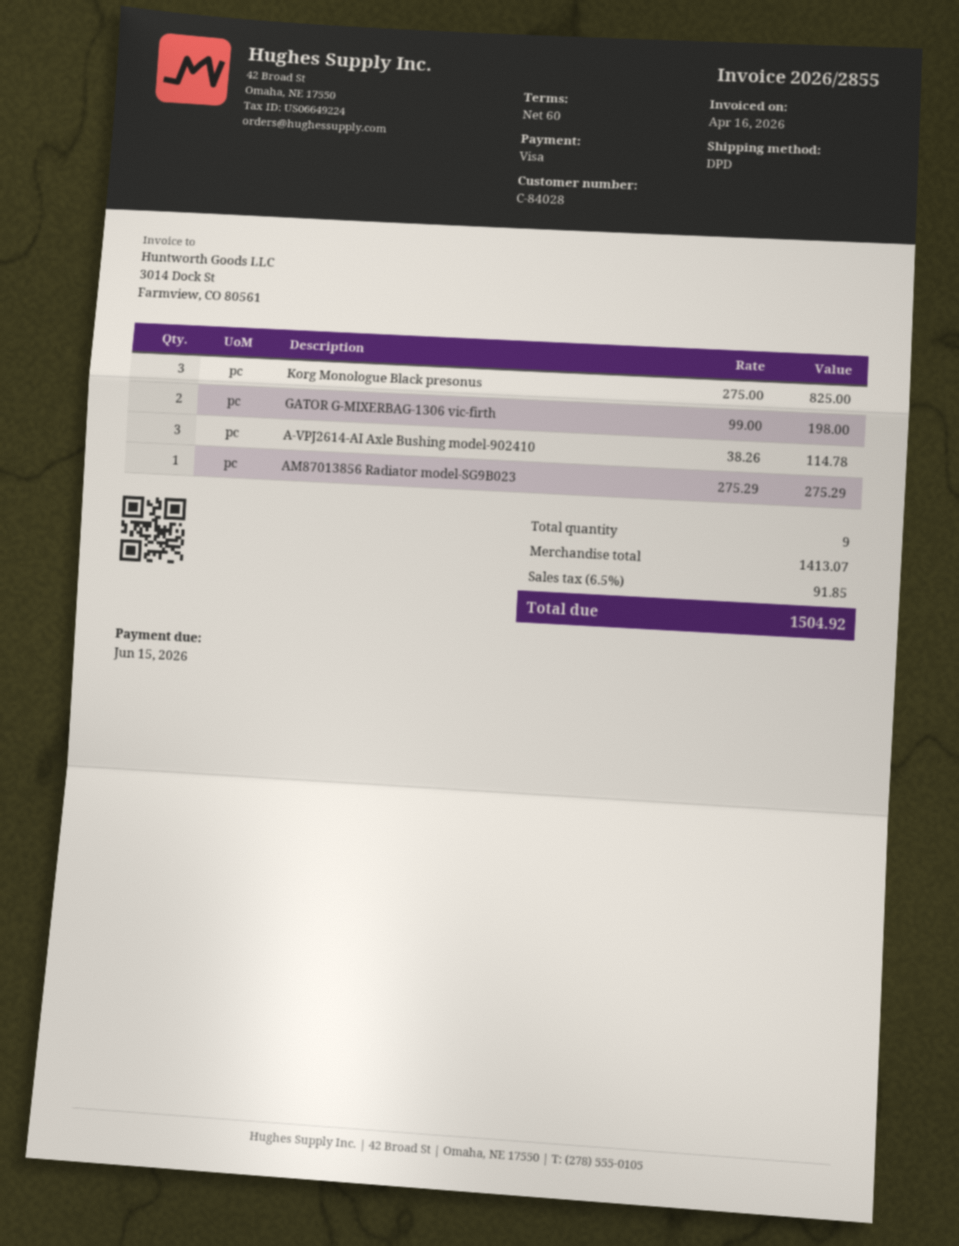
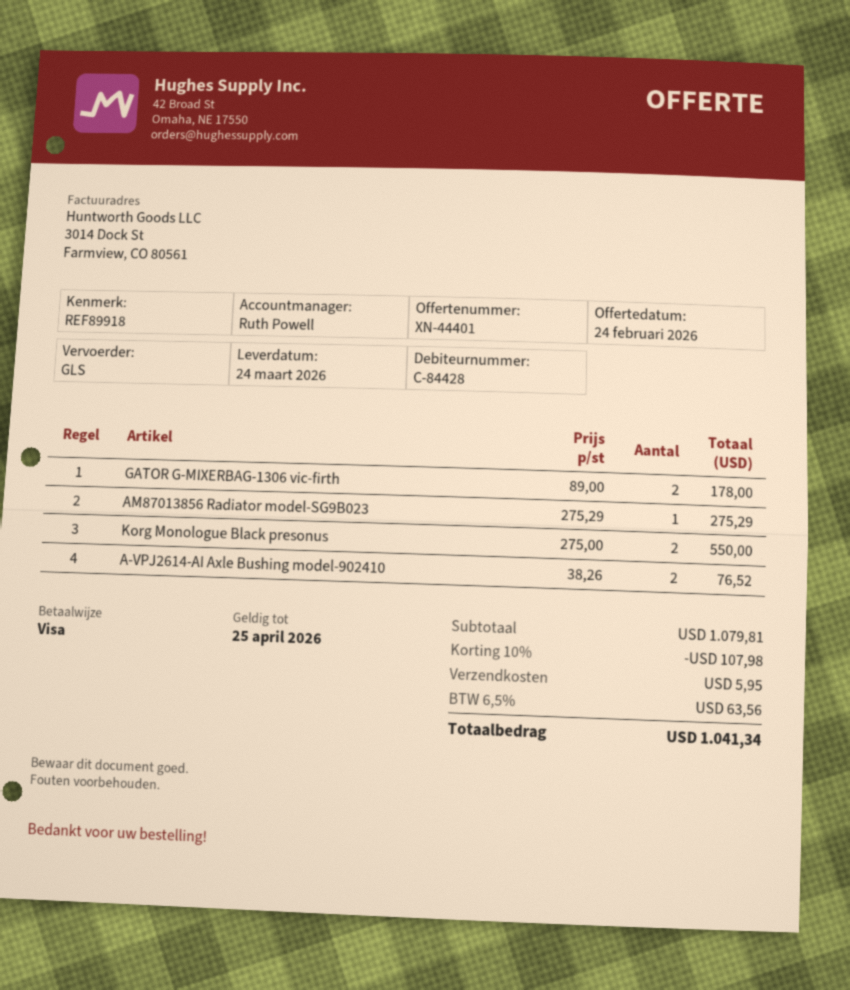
customer number: C-84028 -> C-84428
shipping method: DPD -> GLS
Korg Monologue Black presonus: 3 x 275.00 = 825.00 -> 2 x 275.00 = 550.00
GATOR G-MIXERBAG-1306 vic-firth: 2 x 99.00 = 198.00 -> 2 x 89.00 = 178.00
A-VPJ2614-AI Axle Bushing model-902410: 3 x 38.26 = 114.78 -> 2 x 38.26 = 76.52
subtotal: 1413.07 -> 1079.81
discount: none -> 10% = 107.98
shipping: none -> 5.95
tax: 6.5% = 91.85 -> 6.5% = 63.56
total: 1504.92 -> 1041.34

